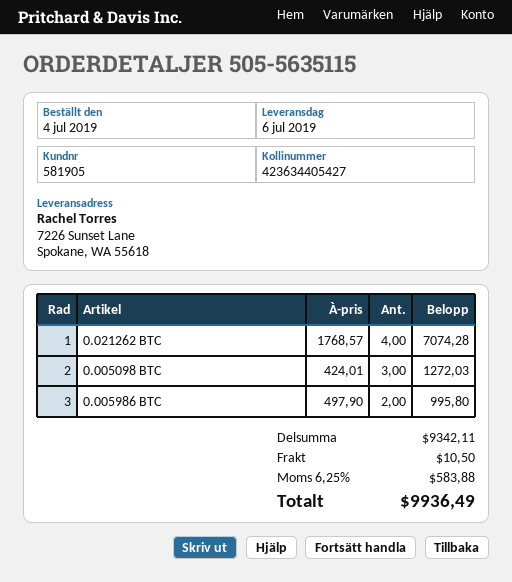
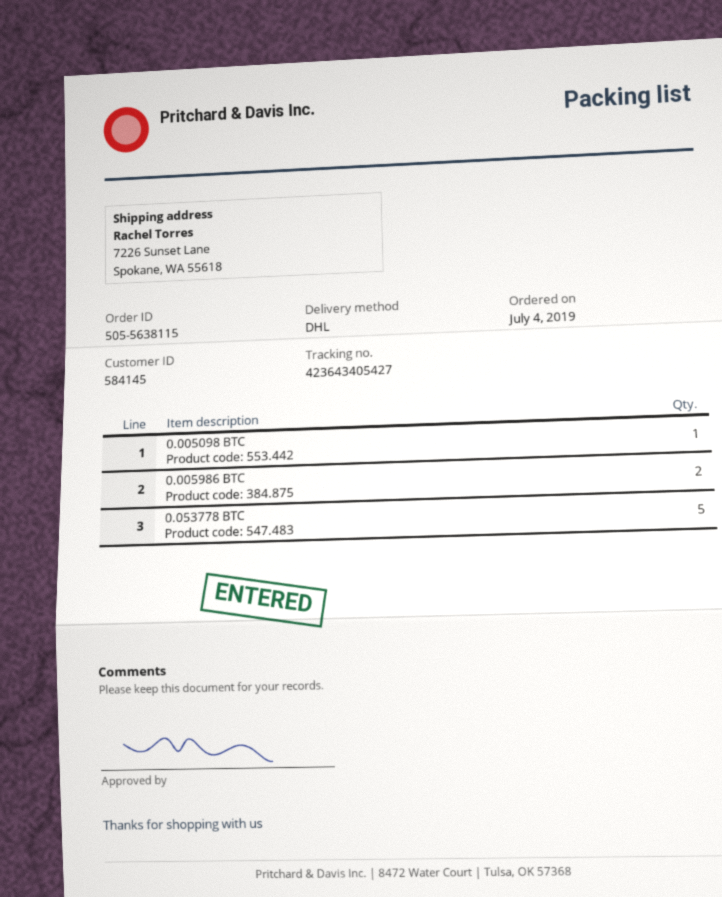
order number: 505-5635115 -> 505-5638115
customer number: 581905 -> 584145
tracking number: 423634405427 -> 423643405427
0.021262 BTC: 4 -> none
0.005098 BTC: 3 -> 1
0.053778 BTC: none -> 5

